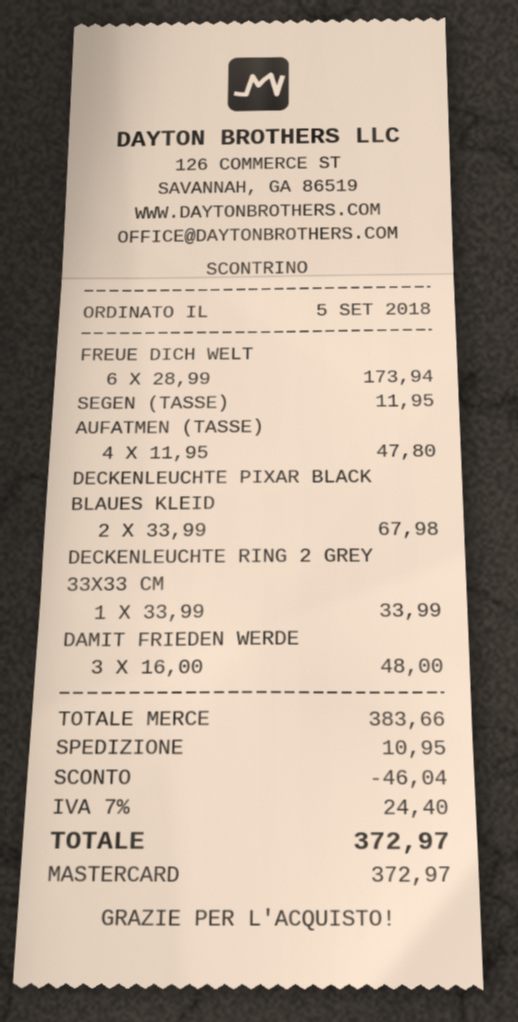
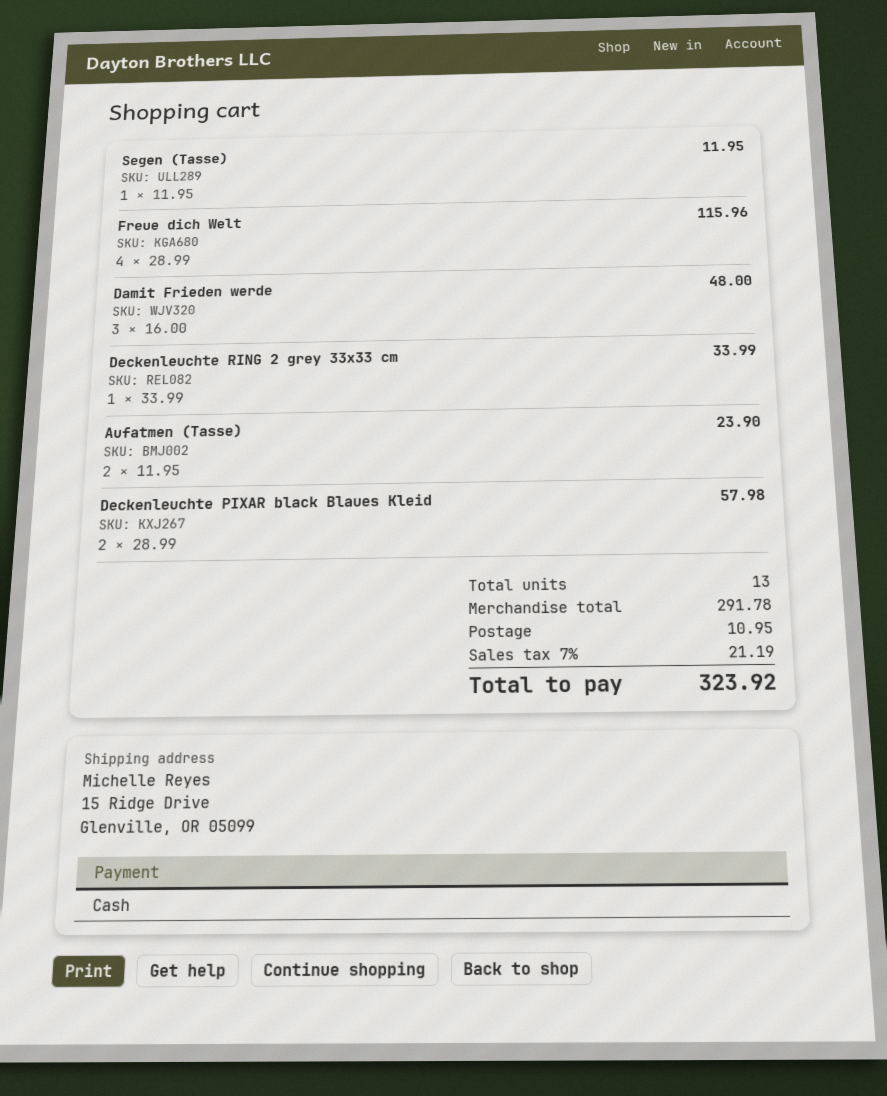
payment method: Mastercard -> cash
FREUE DICH WELT: 6 x 28.99 = 173.94 -> 4 x 28.99 = 115.96
AUFATMEN (TASSE): 4 x 11.95 = 47.80 -> 2 x 11.95 = 23.90
DECKENLEUCHTE PIXAR BLACK BLAUES KLEID: 2 x 33.99 = 67.98 -> 2 x 28.99 = 57.98
subtotal: 383.66 -> 291.78
discount: 46.04 -> none
tax: 7% = 24.40 -> 7% = 21.19
total: 372.97 -> 323.92

